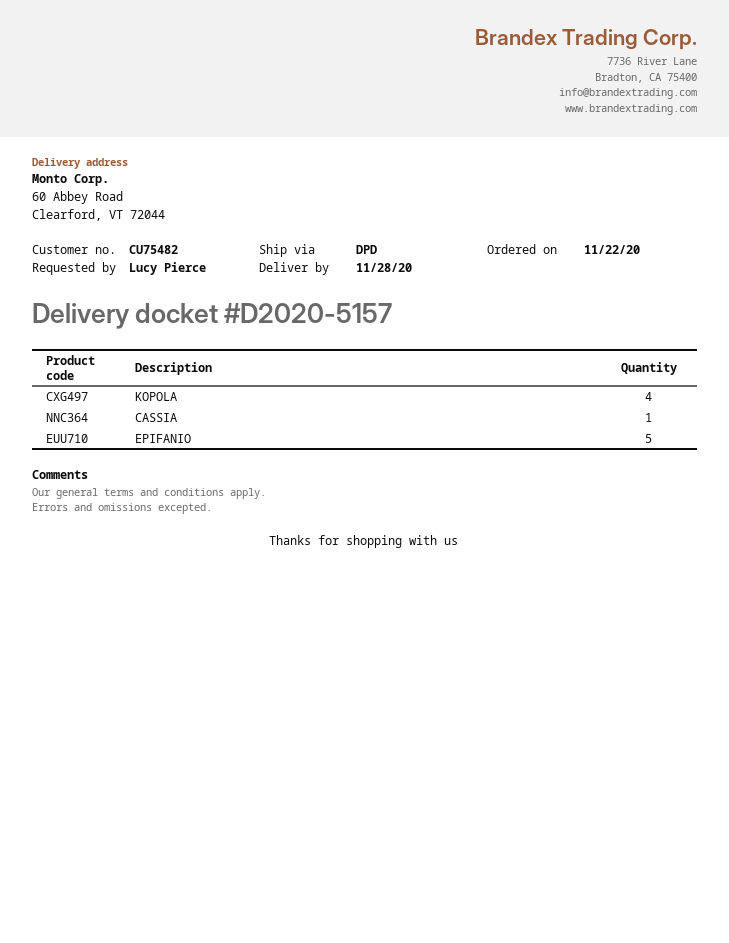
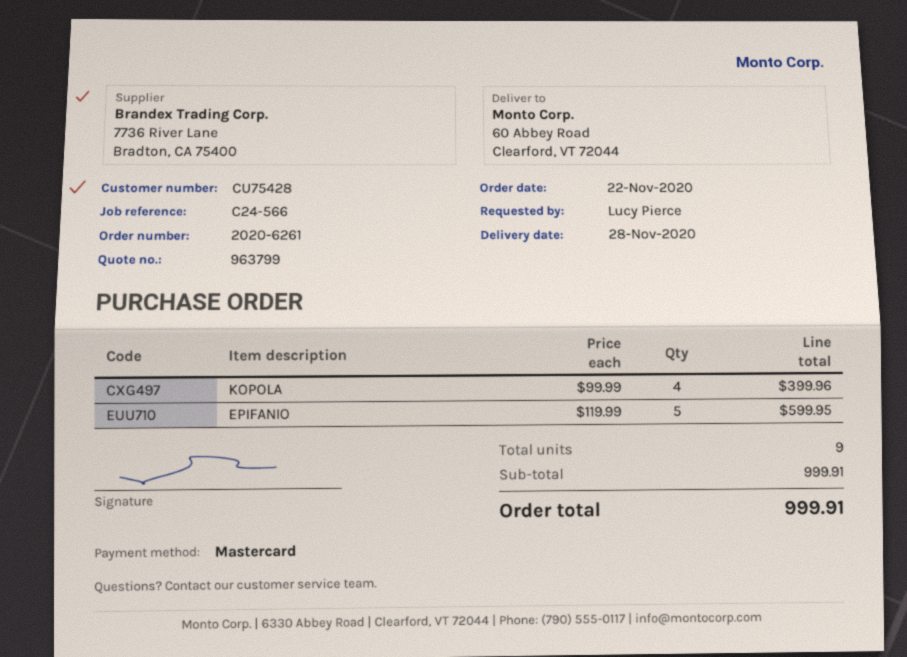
customer number: CU75482 -> CU75428
CASSIA: 1 -> none

